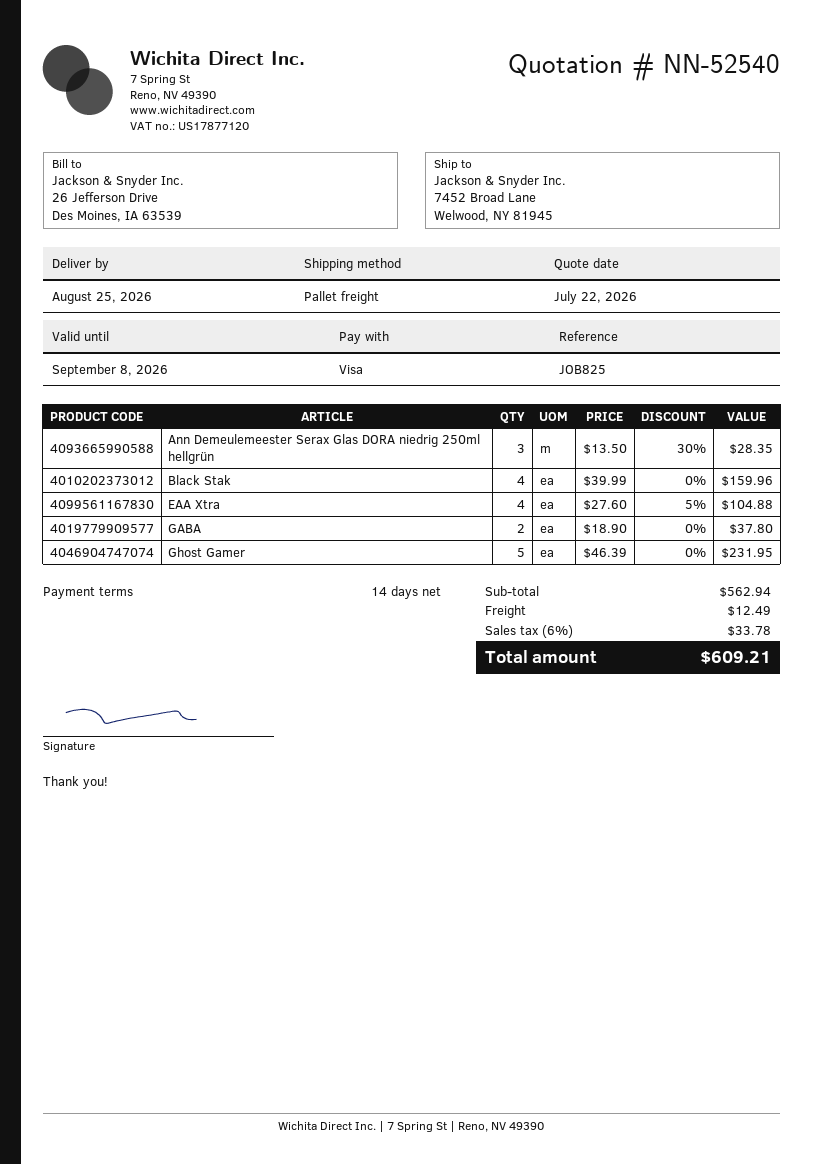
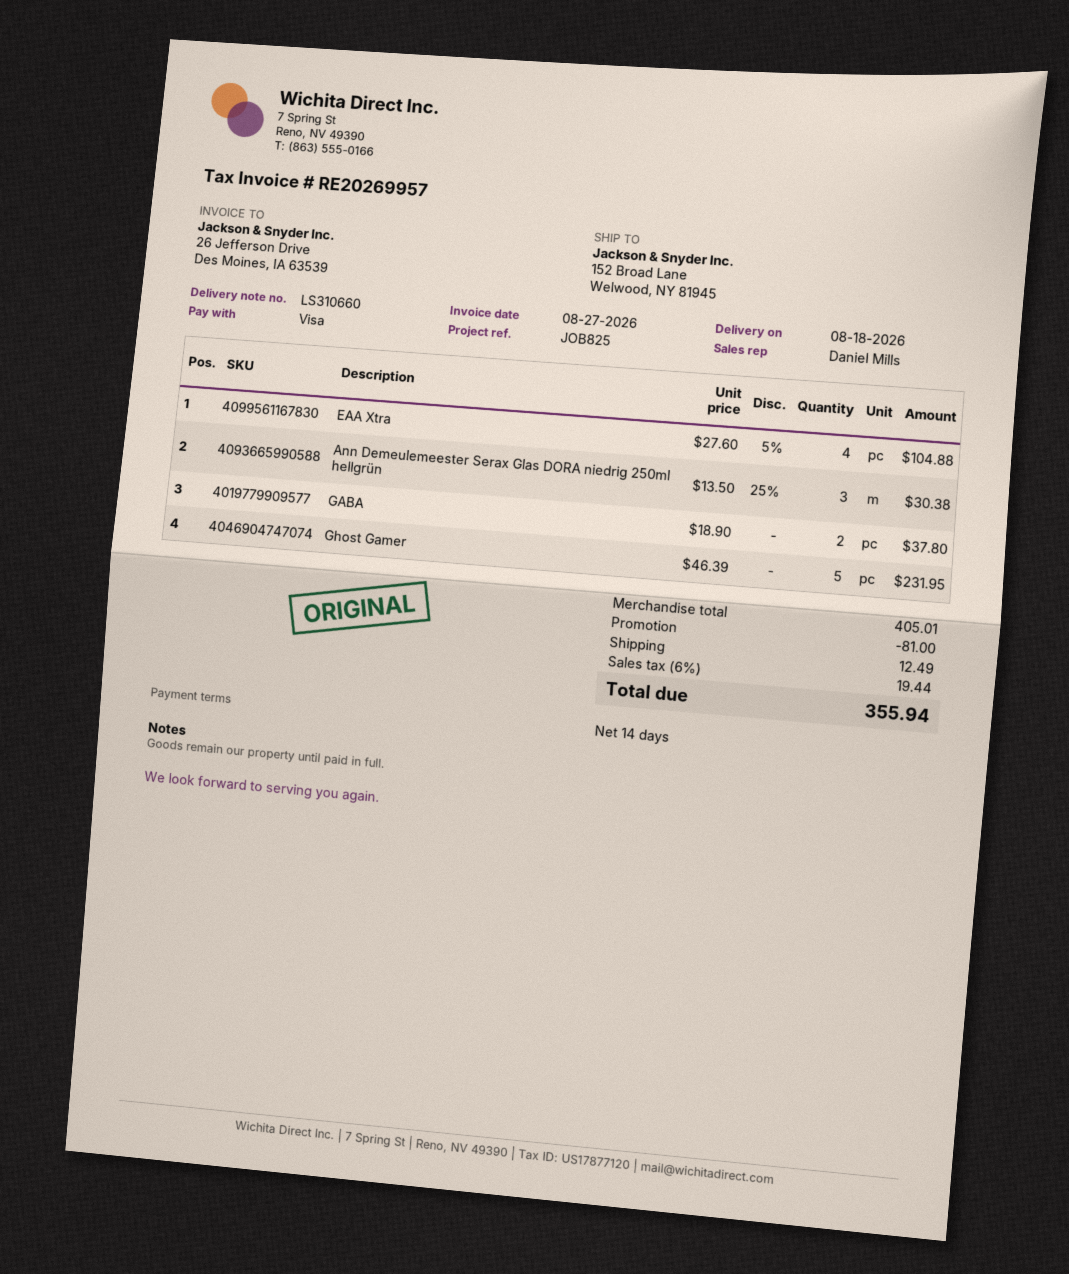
delivery date: 2026-08-25 -> 2026-08-18
ship to: 7452 Broad Lane, Welwood, NY 81945 -> 152 Broad Lane, Welwood, NY 81945
Ann Demeulemeester Serax Glas DORA niedrig 250ml hellgrün: 3 x 13.50 - 30% = 28.35 -> 3 x 13.50 - 25% = 30.38
Black Stak: 4 x 39.99 = 159.96 -> none
subtotal: 562.94 -> 405.01
discount: none -> 81.00
tax: 6% = 33.78 -> 6% = 19.44
total: 609.21 -> 355.94

